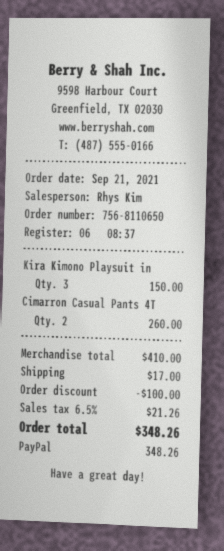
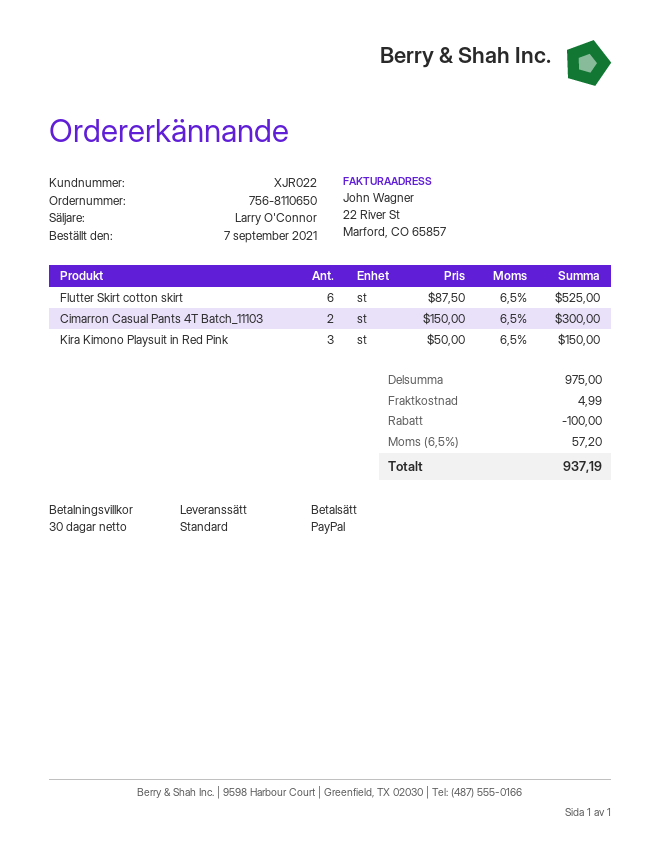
order date: 2021-09-21 -> 2021-09-07
sales rep: Rhys Kim -> Larry O'Connor
Cimarron Casual Pants 4T: 2 for 260.00 -> 2 for 300.00
Flutter Skirt cotton skirt: none -> 6 for 525.00
subtotal: 410.00 -> 975.00
shipping: 17.00 -> 4.99
tax: 6.5% = 21.26 -> 6.5% = 57.20
total: 348.26 -> 937.19

